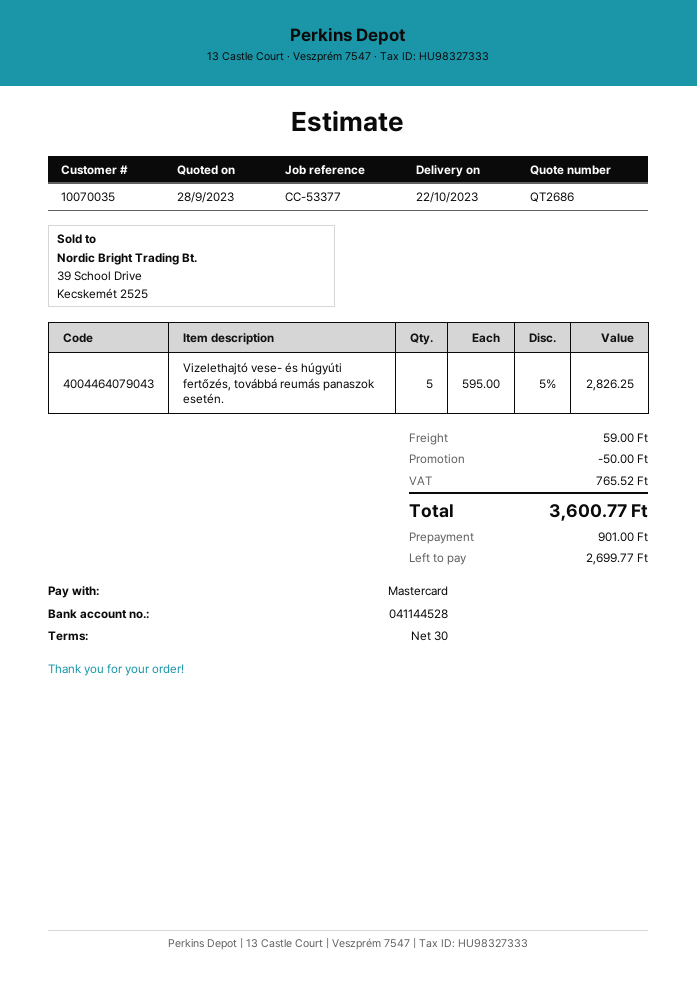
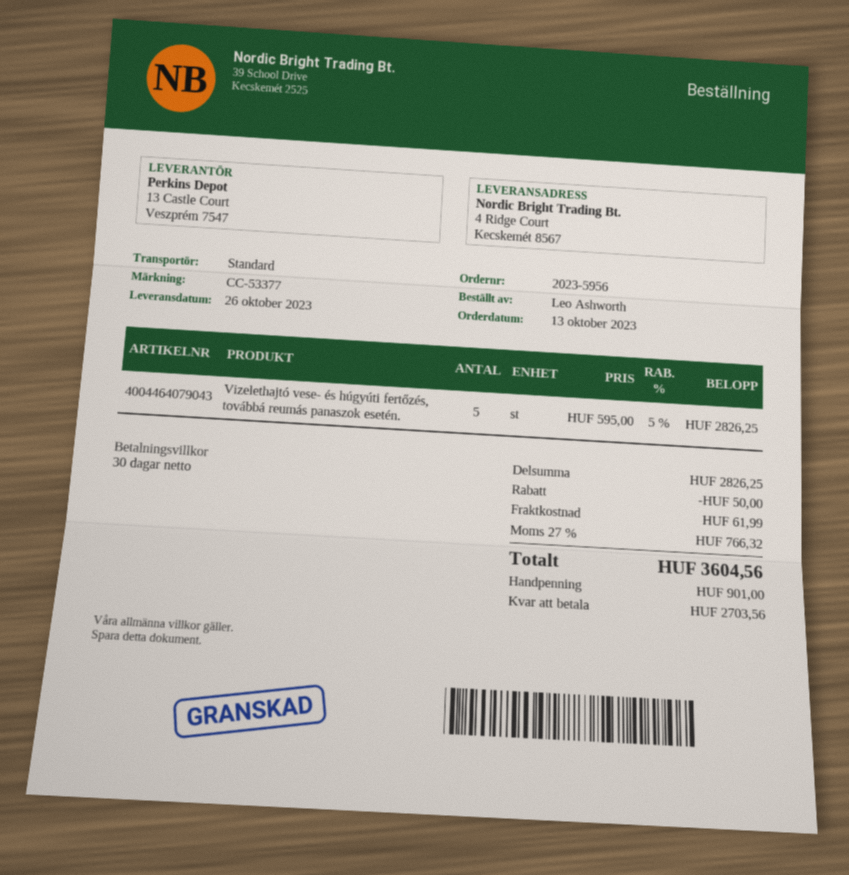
delivery date: 2023-10-22 -> 2023-10-26
shipping: 59.00 -> 61.99
tax: 765.52 -> 766.32
total: 3600.77 -> 3604.56
balance: 2699.77 -> 2703.56

